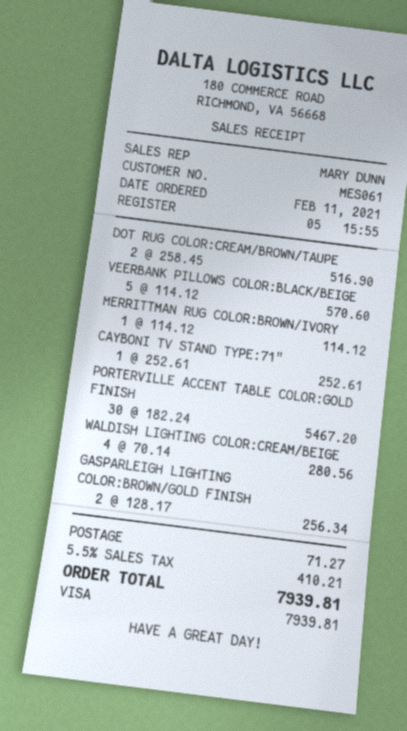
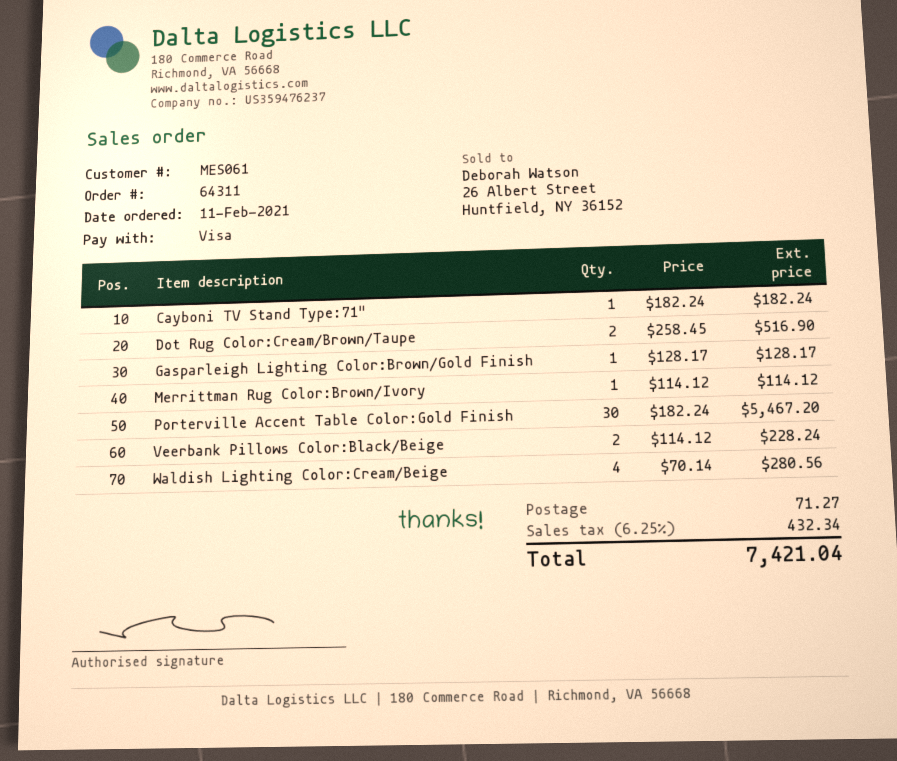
VEERBANK PILLOWS COLOR:BLACK/BEIGE: 5 x 114.12 = 570.60 -> 2 x 114.12 = 228.24
CAYBONI TV STAND TYPE:71": 1 x 252.61 = 252.61 -> 1 x 182.24 = 182.24
GASPARLEIGH LIGHTING COLOR:BROWN/GOLD FINISH: 2 x 128.17 = 256.34 -> 1 x 128.17 = 128.17
tax: 5.5% = 410.21 -> 6.25% = 432.34
total: 7939.81 -> 7421.04

